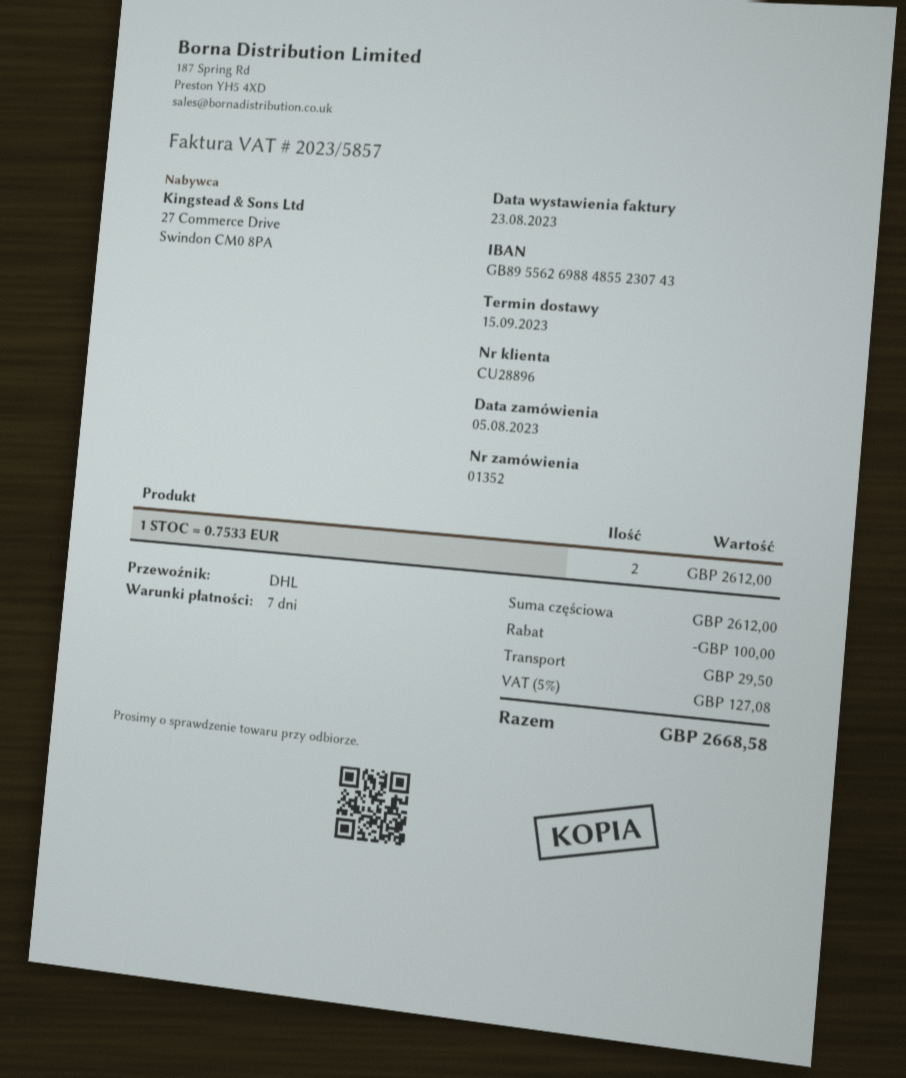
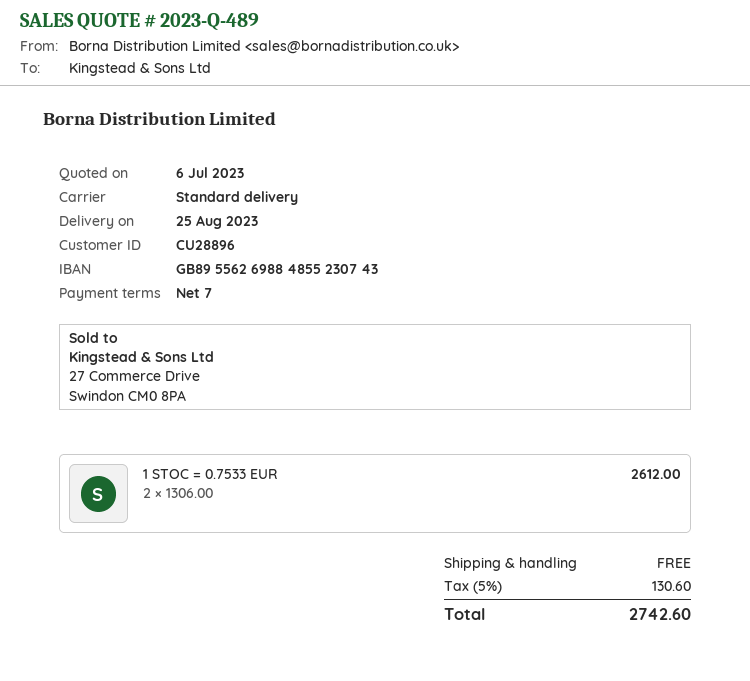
delivery date: 2023-09-15 -> 2023-08-25
shipping method: DHL -> standard
discount: 100.00 -> none
shipping: 29.50 -> 0.00
tax: 5% = 127.08 -> 5% = 130.60
total: 2668.58 -> 2742.60

